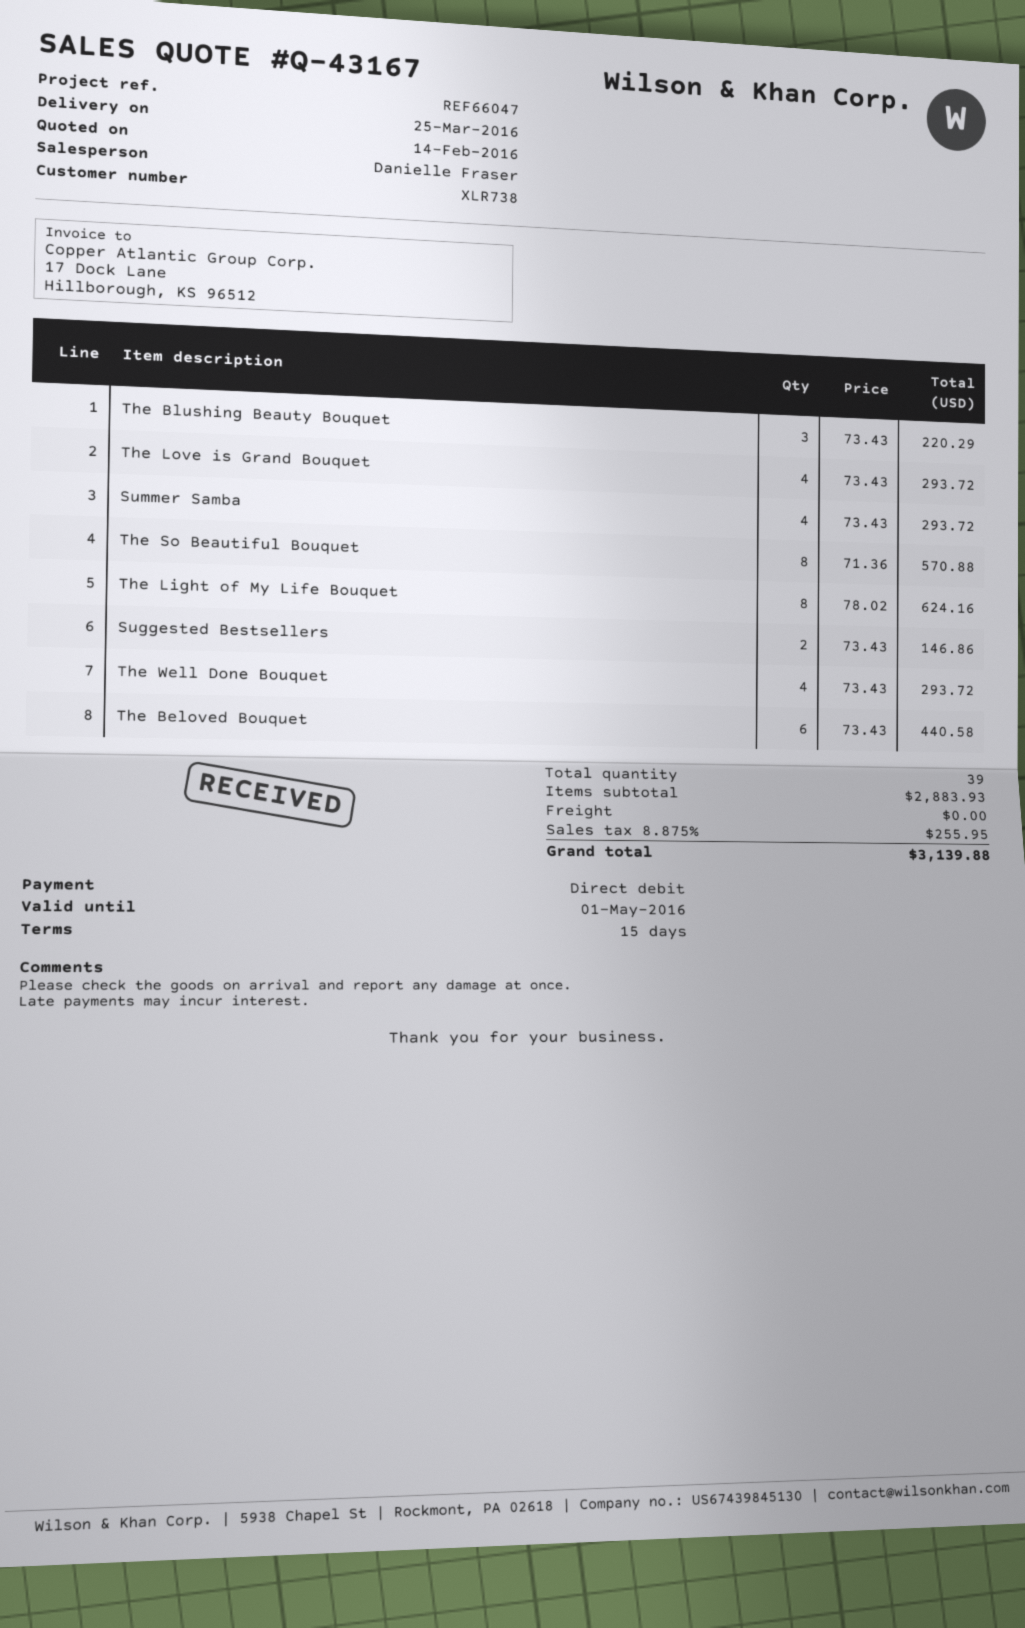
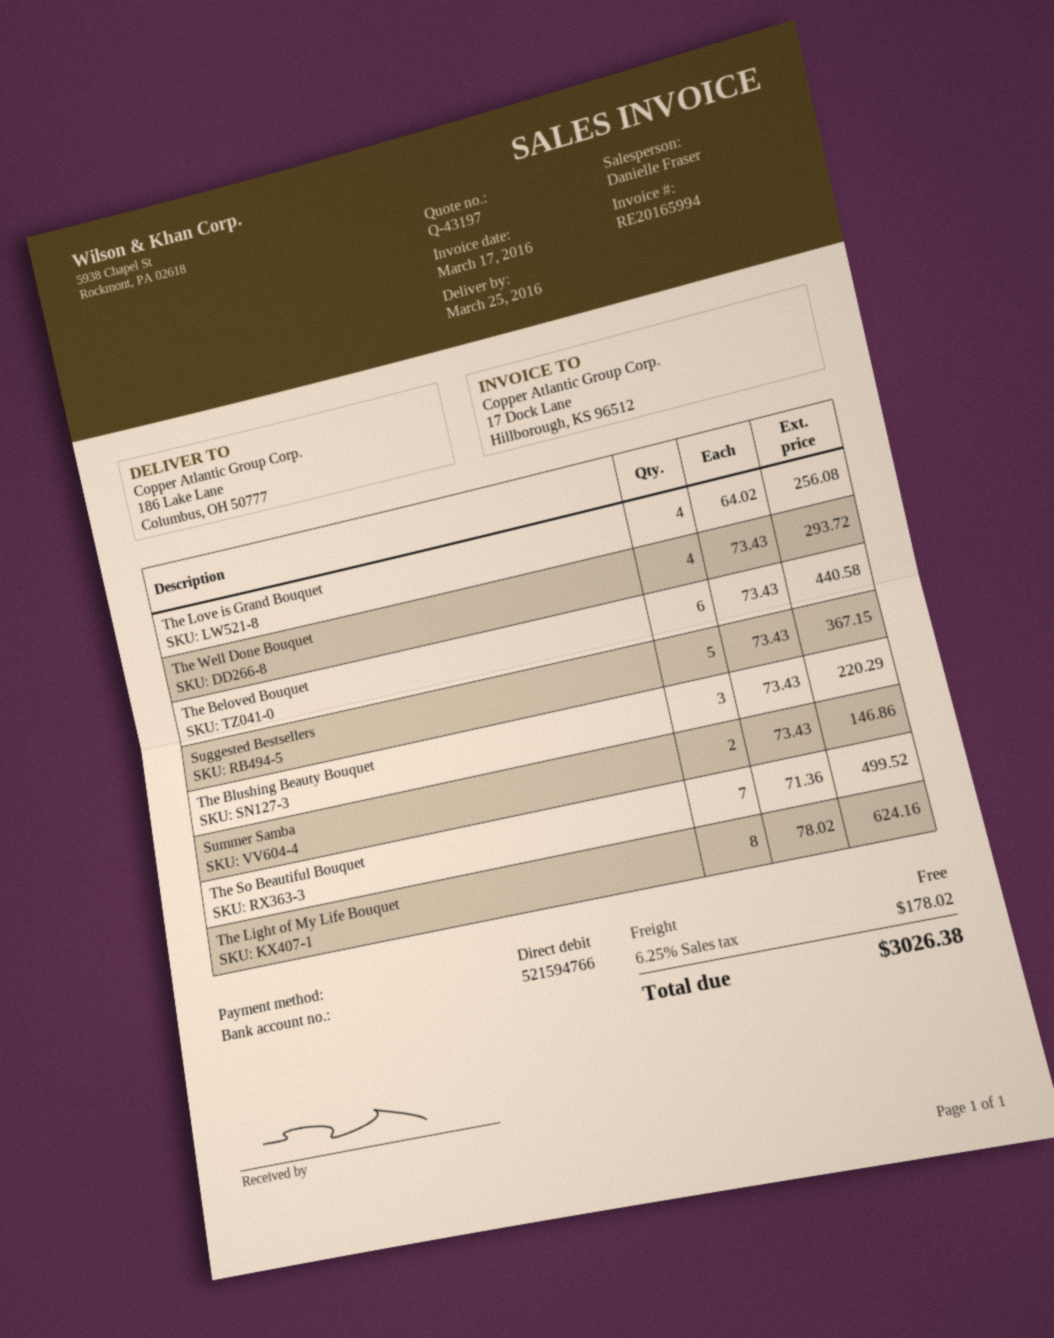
quote number: Q-43167 -> Q-43197
The Love is Grand Bouquet: 4 x 73.43 = 293.72 -> 4 x 64.02 = 256.08
Summer Samba: 4 x 73.43 = 293.72 -> 2 x 73.43 = 146.86
The So Beautiful Bouquet: 8 x 71.36 = 570.88 -> 7 x 71.36 = 499.52
Suggested Bestsellers: 2 x 73.43 = 146.86 -> 5 x 73.43 = 367.15
tax: 8.875% = 255.95 -> 6.25% = 178.02
total: 3139.88 -> 3026.38

